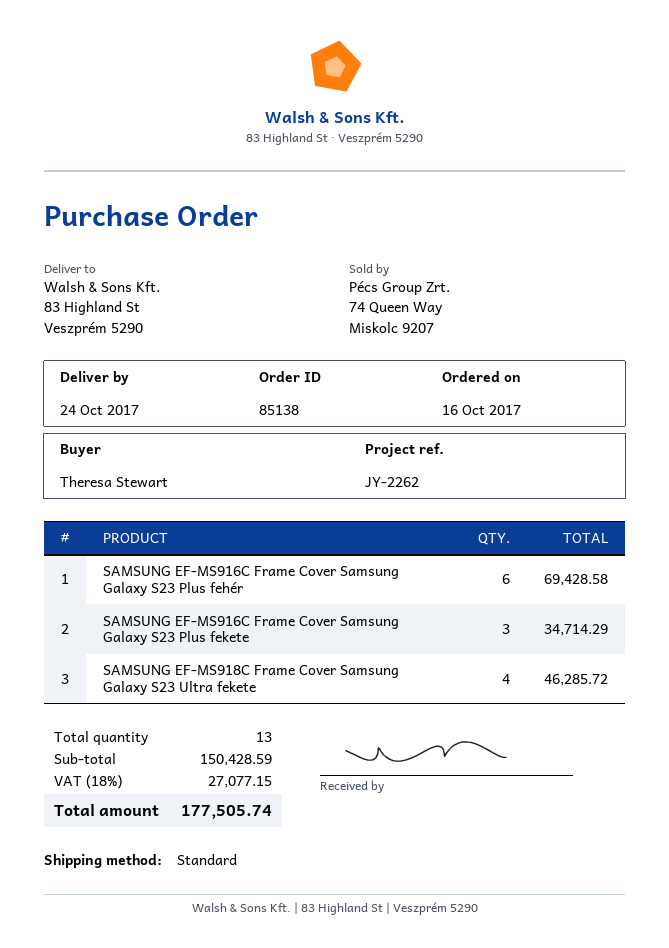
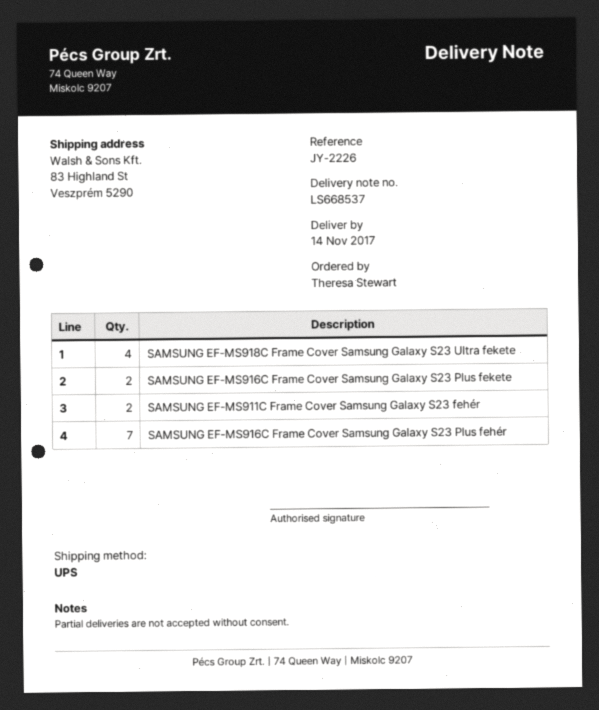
delivery date: 2017-10-24 -> 2017-11-14
reference: JY-2262 -> JY-2226
shipping method: standard -> UPS
SAMSUNG EF-MS916C Frame Cover Samsung Galaxy S23 Plus fehér: 6 -> 7
SAMSUNG EF-MS916C Frame Cover Samsung Galaxy S23 Plus fekete: 3 -> 2
SAMSUNG EF-MS911C Frame Cover Samsung Galaxy S23 fehér: none -> 2

